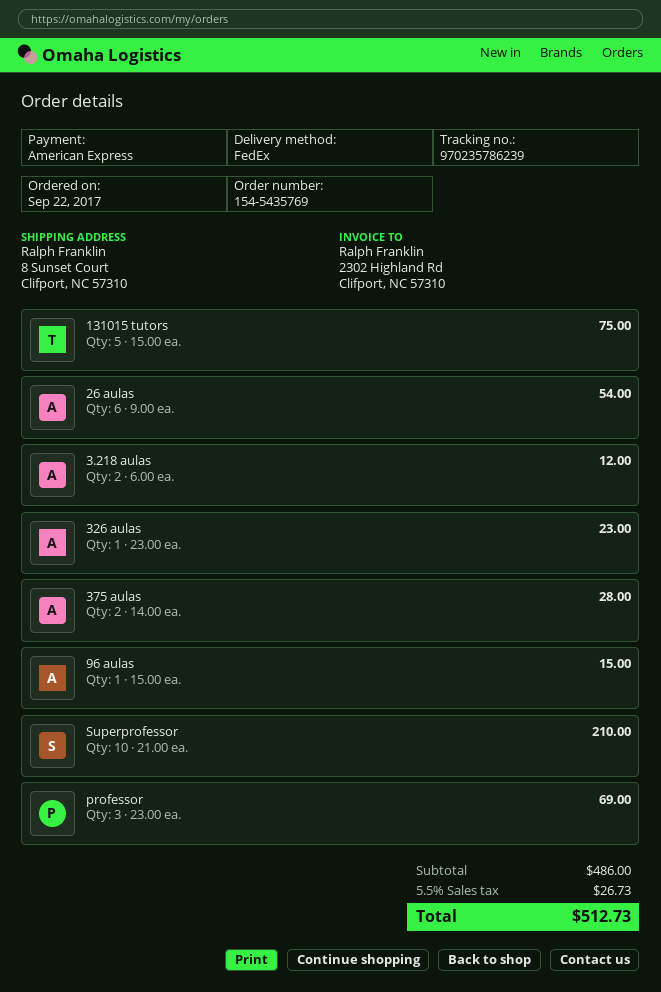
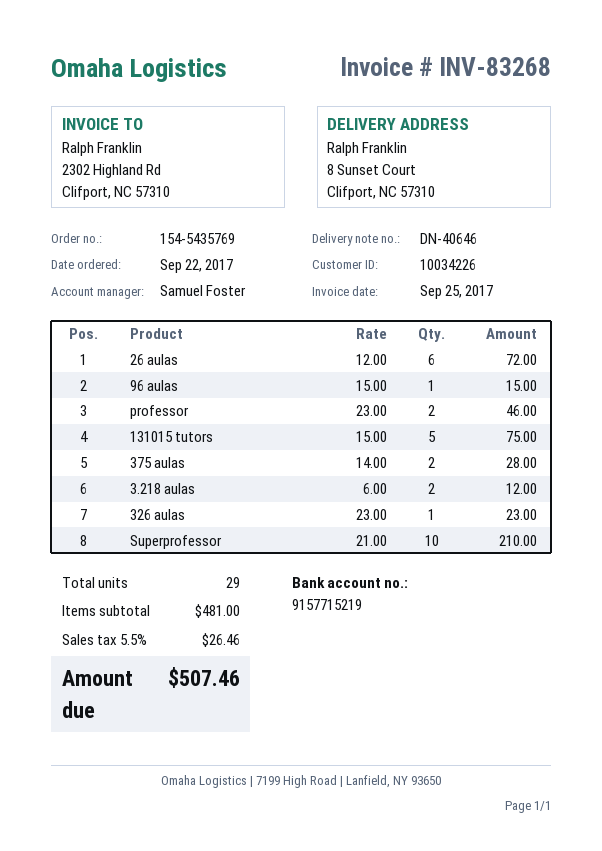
26 aulas: 6 x 9.00 = 54.00 -> 6 x 12.00 = 72.00
professor: 3 x 23.00 = 69.00 -> 2 x 23.00 = 46.00
subtotal: 486.00 -> 481.00
tax: 5.5% = 26.73 -> 5.5% = 26.46
total: 512.73 -> 507.46

